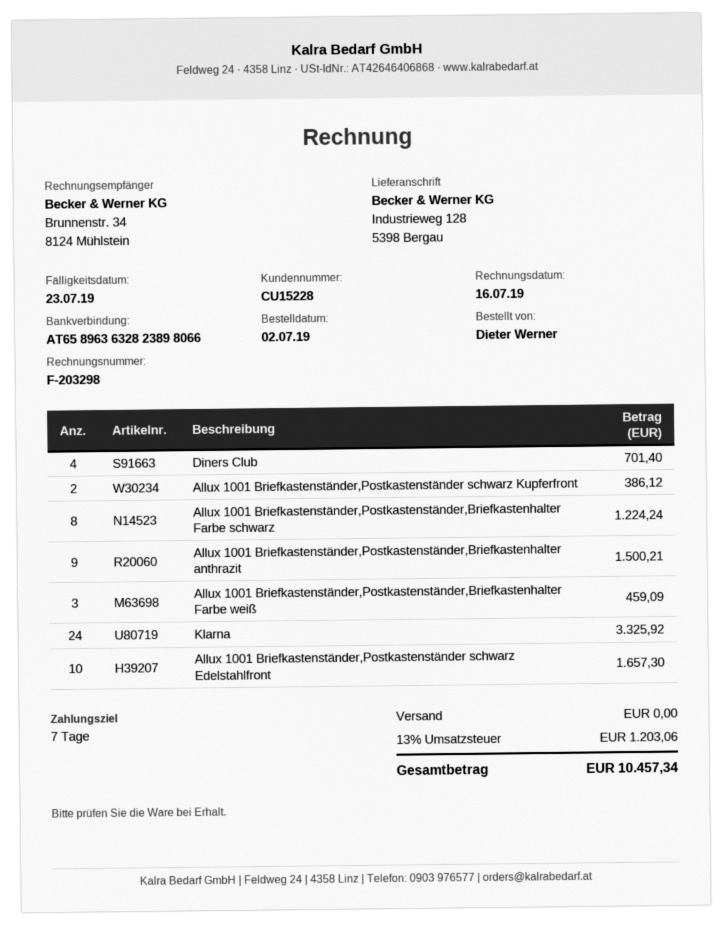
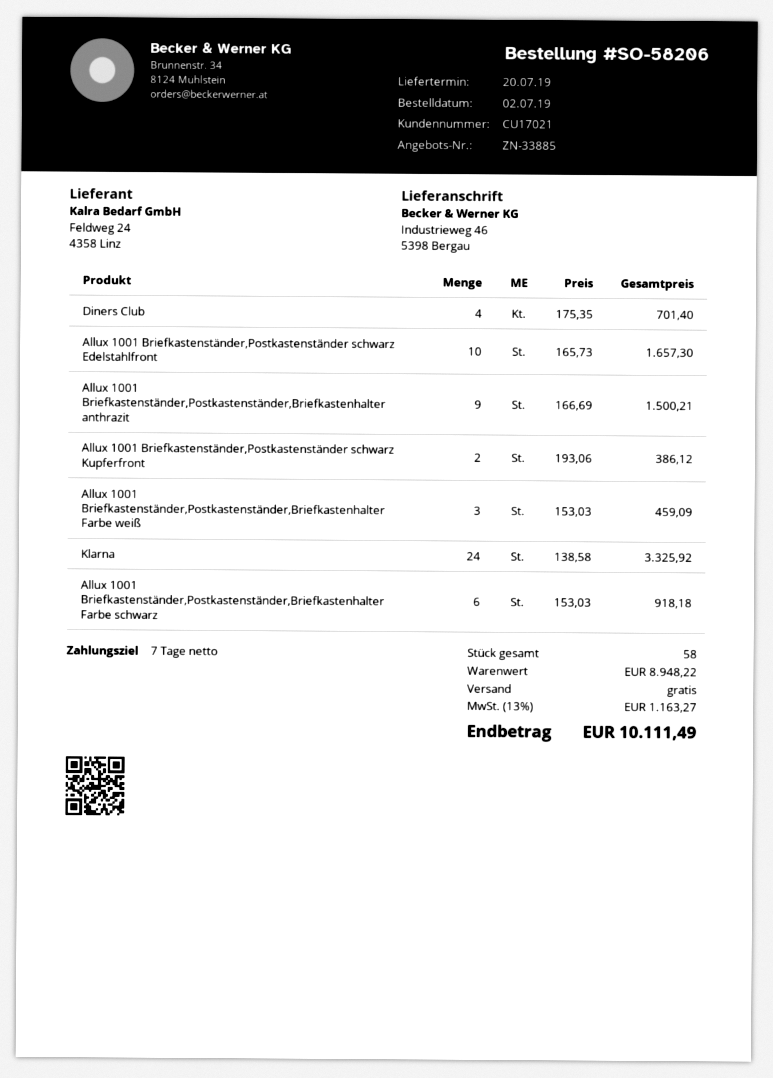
customer number: CU15228 -> CU17021
ship to: Industrieweg 128, 5398 Bergau -> Industrieweg 46, 5398 Bergau
Allux 1001 Briefkastenständer,Postkastenständer,Briefkastenhalter Farbe schwarz: 8 for 1224.24 -> 6 for 918.18
tax: 13% = 1203.06 -> 13% = 1163.27
total: 10457.34 -> 10111.49

